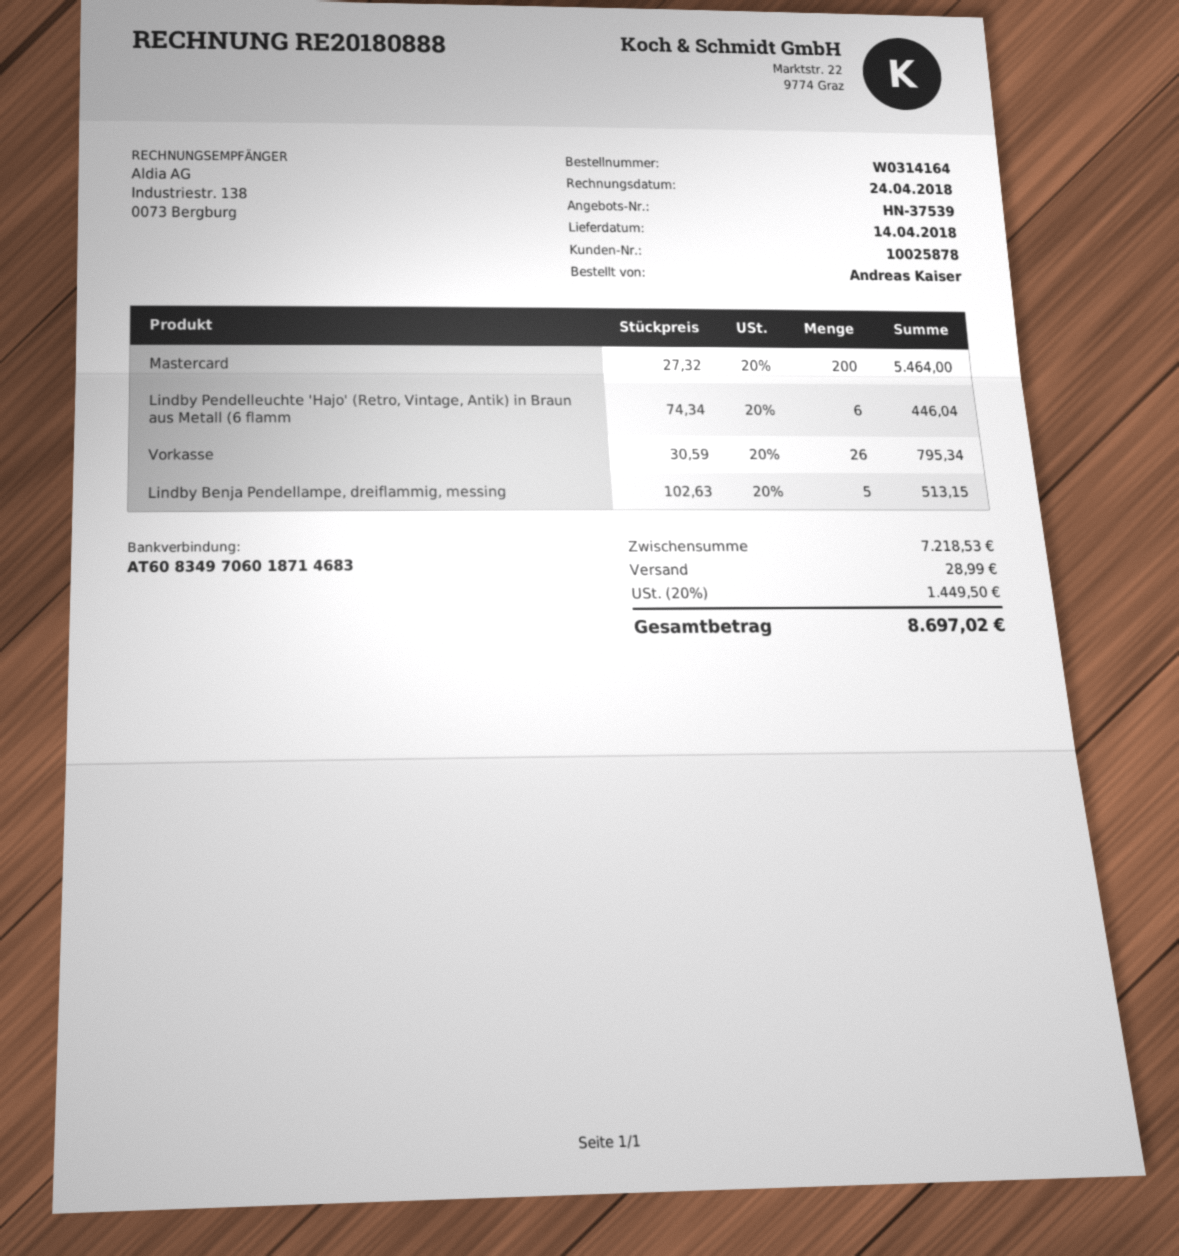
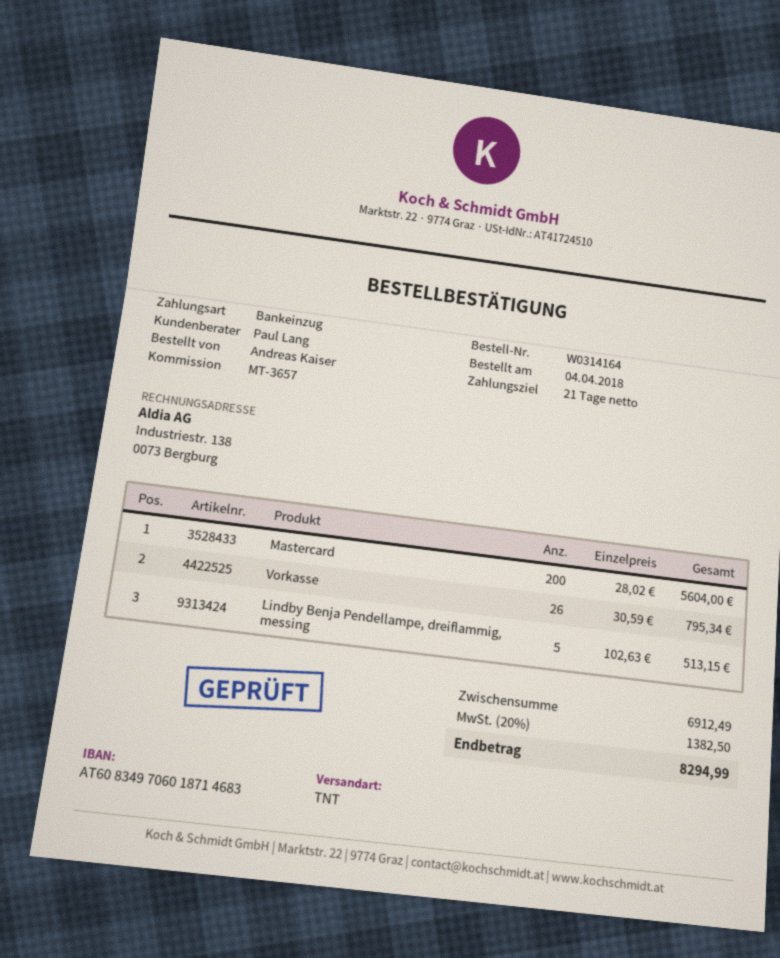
Mastercard: 200 x 27.32 = 5464.00 -> 200 x 28.02 = 5604.00
Lindby Pendelleuchte 'Hajo' (Retro, Vintage, Antik) in Braun aus Metall (6 flamm: 6 x 74.34 = 446.04 -> none
subtotal: 7218.53 -> 6912.49
shipping: 28.99 -> none
tax: 20% = 1449.50 -> 20% = 1382.50
total: 8697.02 -> 8294.99

